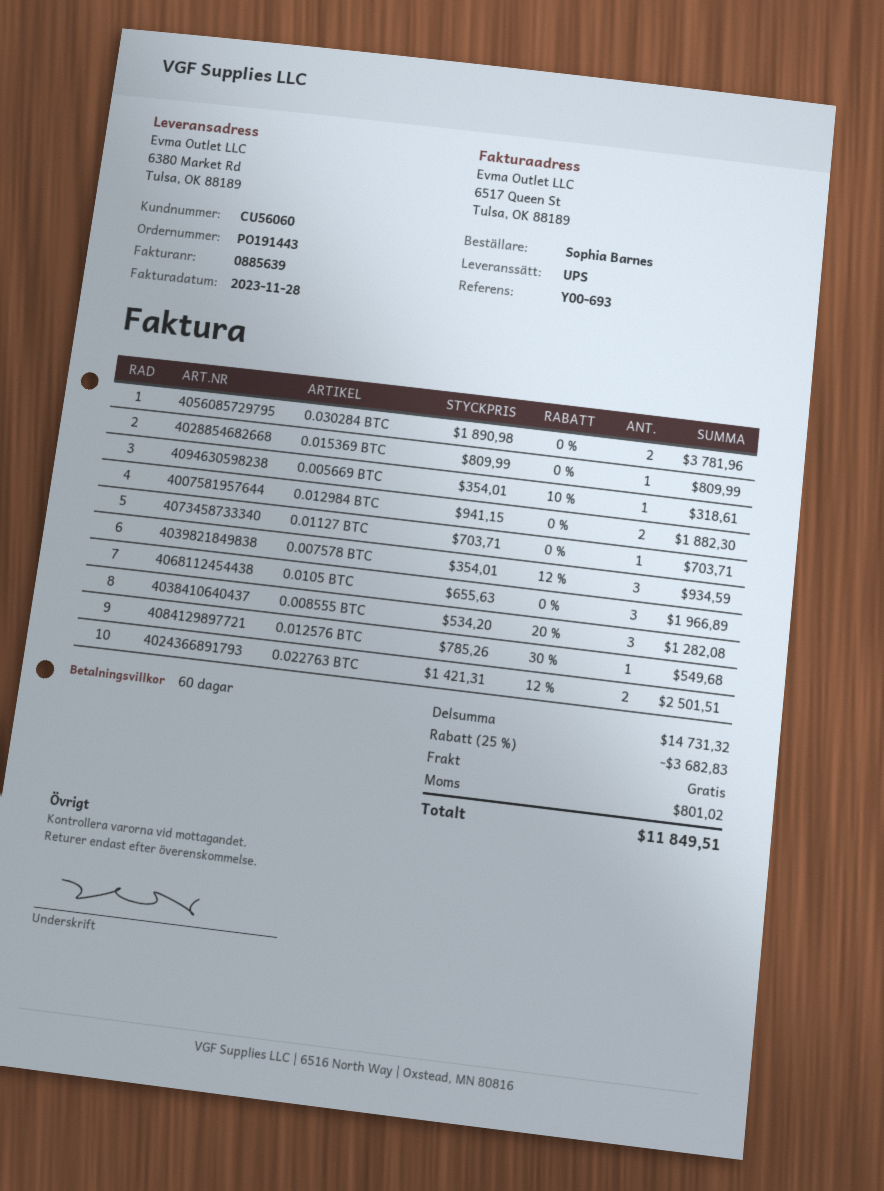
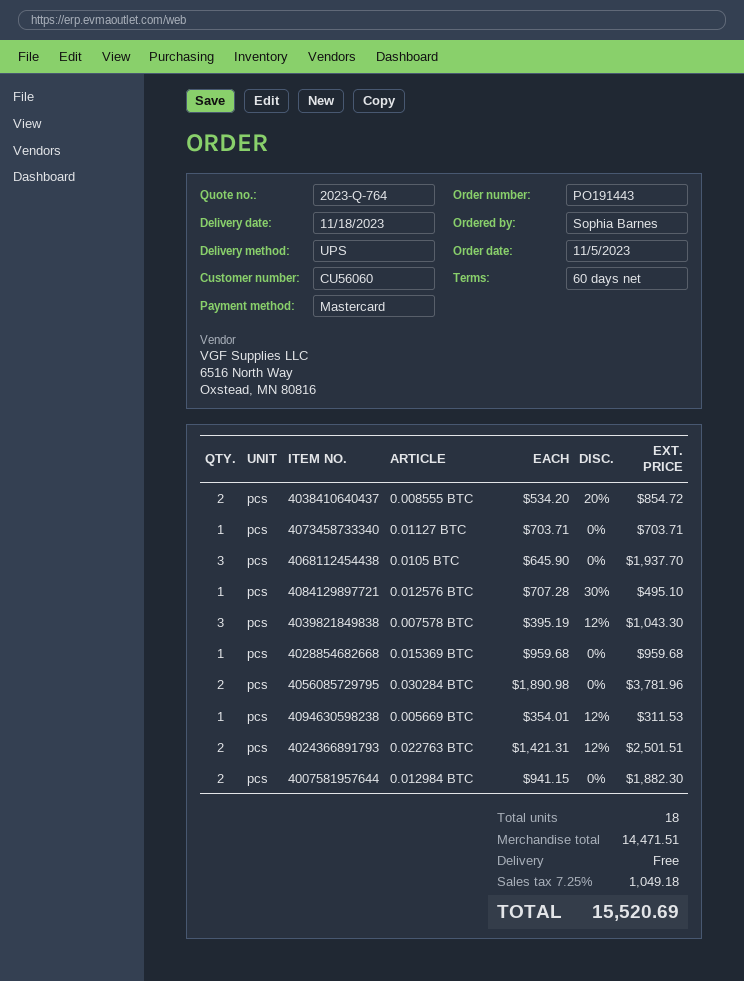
0.015369 BTC: 1 x 809.99 = 809.99 -> 1 x 959.68 = 959.68
0.005669 BTC: 1 x 354.01 - 10% = 318.61 -> 1 x 354.01 - 12% = 311.53
0.007578 BTC: 3 x 354.01 - 12% = 934.59 -> 3 x 395.19 - 12% = 1043.30
0.0105 BTC: 3 x 655.63 = 1966.89 -> 3 x 645.90 = 1937.70
0.008555 BTC: 3 x 534.20 - 20% = 1282.08 -> 2 x 534.20 - 20% = 854.72
0.012576 BTC: 1 x 785.26 - 30% = 549.68 -> 1 x 707.28 - 30% = 495.10
subtotal: 14731.32 -> 14471.51
discount: 25% = 3682.83 -> none
tax: 801.02 -> 1049.18
total: 11849.51 -> 15520.69

